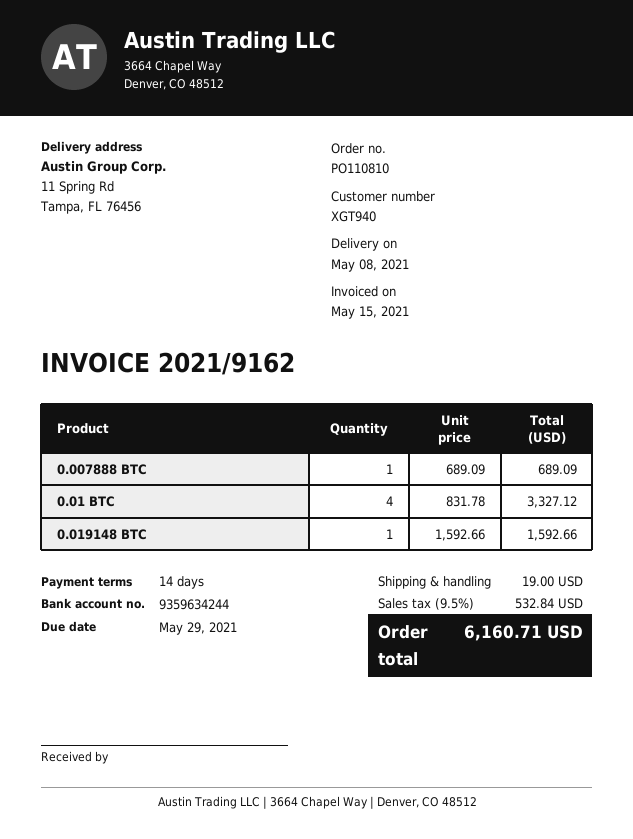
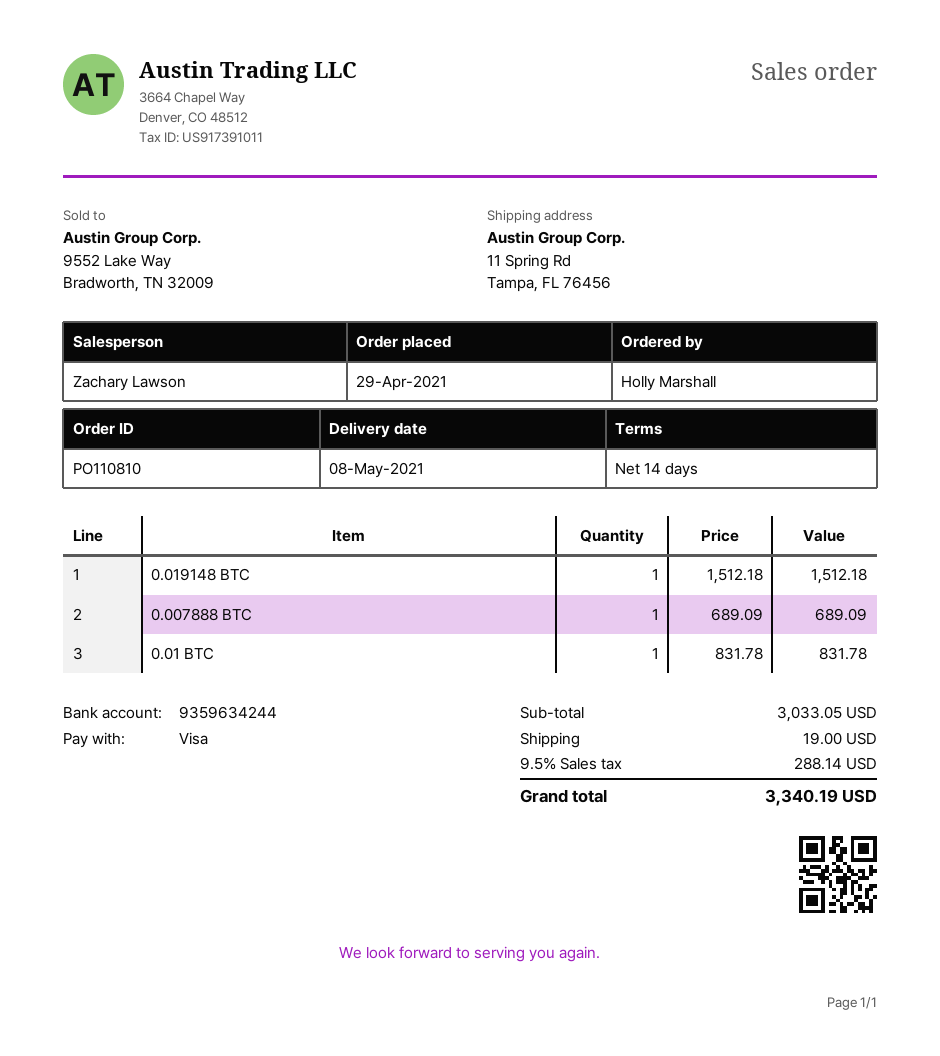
0.01 BTC: 4 x 831.78 = 3327.12 -> 1 x 831.78 = 831.78
0.019148 BTC: 1 x 1592.66 = 1592.66 -> 1 x 1512.18 = 1512.18
tax: 9.5% = 532.84 -> 9.5% = 288.14
total: 6160.71 -> 3340.19

